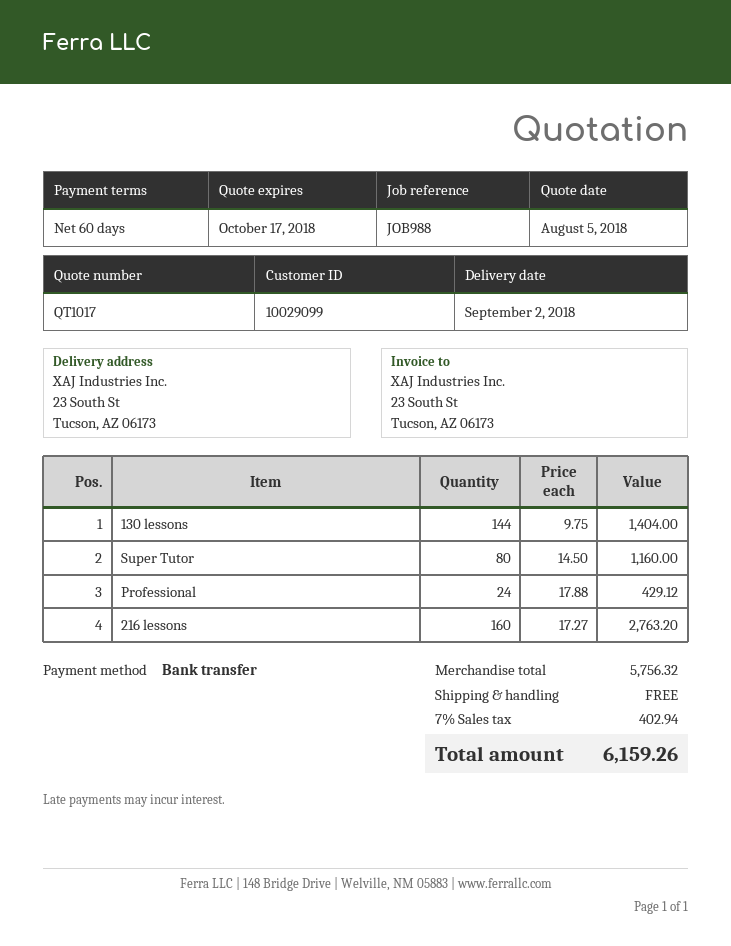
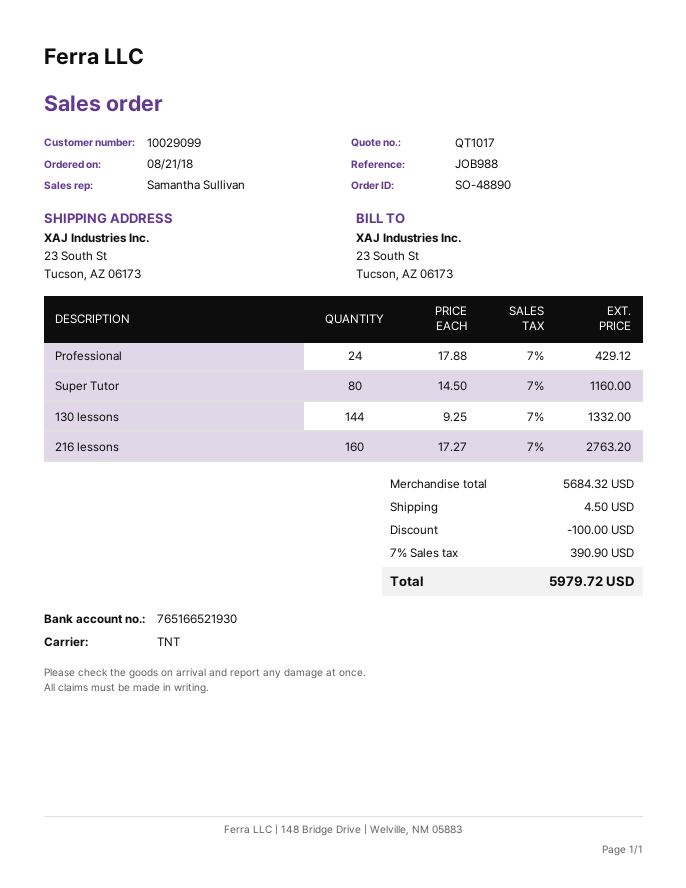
130 lessons: 144 x 9.75 = 1404.00 -> 144 x 9.25 = 1332.00
subtotal: 5756.32 -> 5684.32
discount: none -> 100.00
shipping: 0.00 -> 4.50
tax: 7% = 402.94 -> 7% = 390.90
total: 6159.26 -> 5979.72

